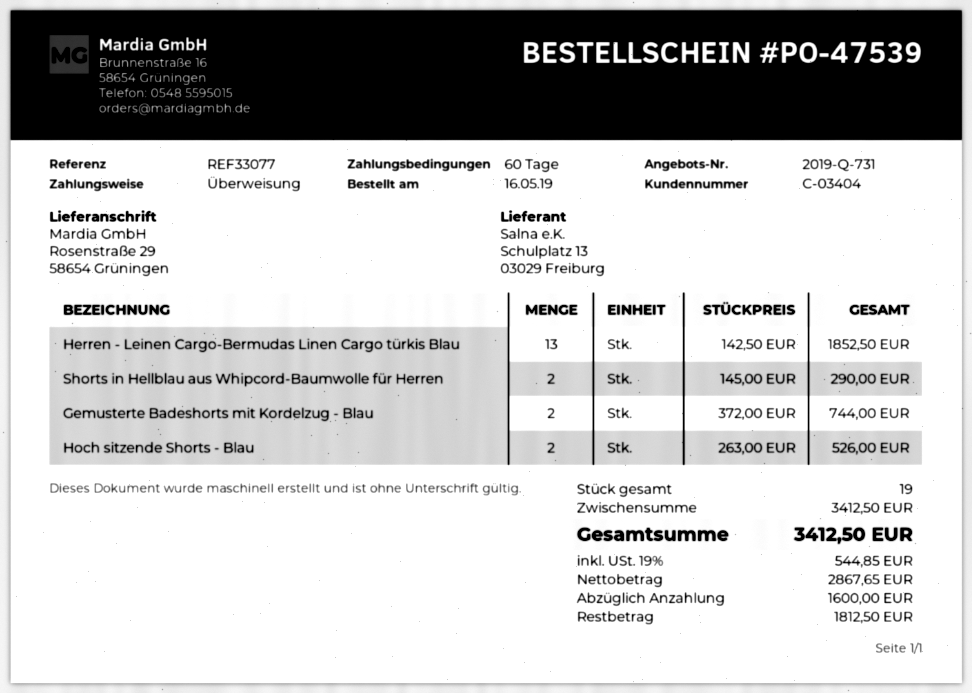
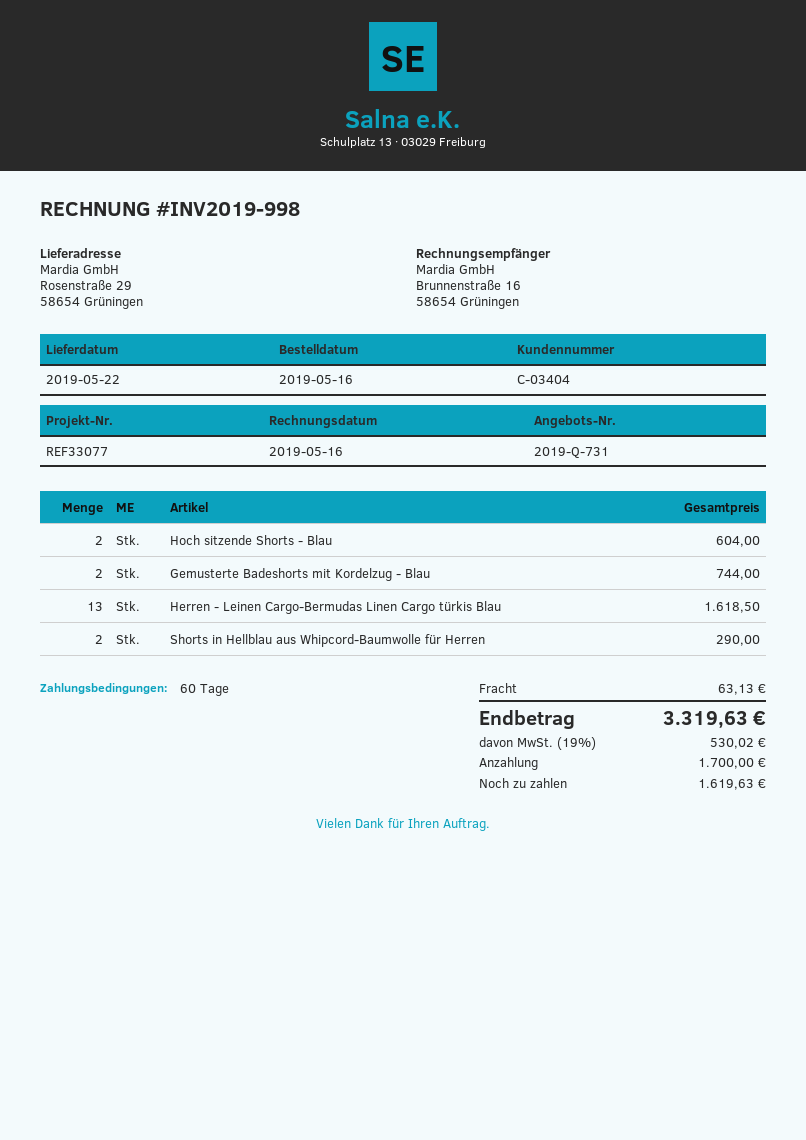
Herren - Leinen Cargo-Bermudas Linen Cargo türkis Blau: 13 for 1852.50 -> 13 for 1618.50
Hoch sitzende Shorts - Blau: 2 for 526.00 -> 2 for 604.00
shipping: none -> 63.13
tax: 19% = 544.85 -> 19% = 530.02
total: 3412.50 -> 3319.63
deposit: 1600.00 -> 1700.00
balance: 1812.50 -> 1619.63

